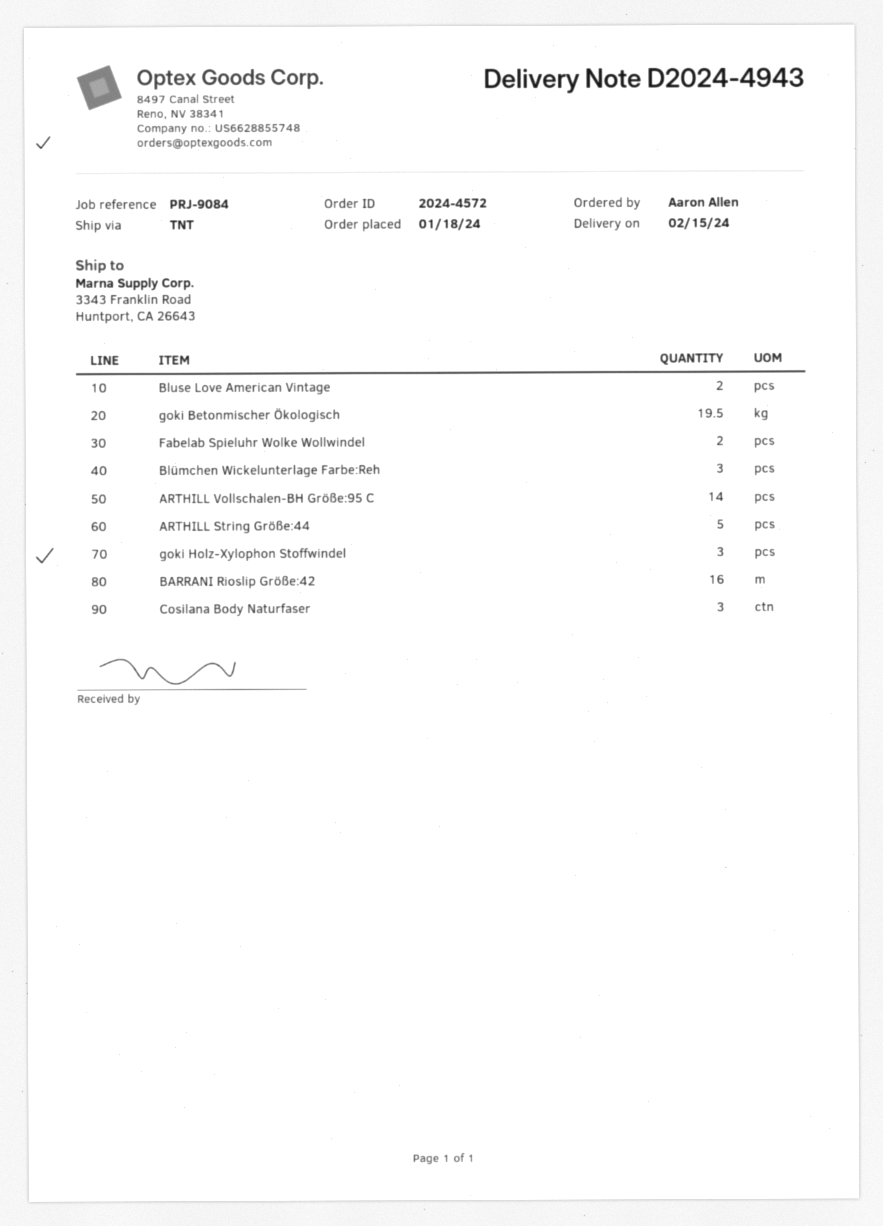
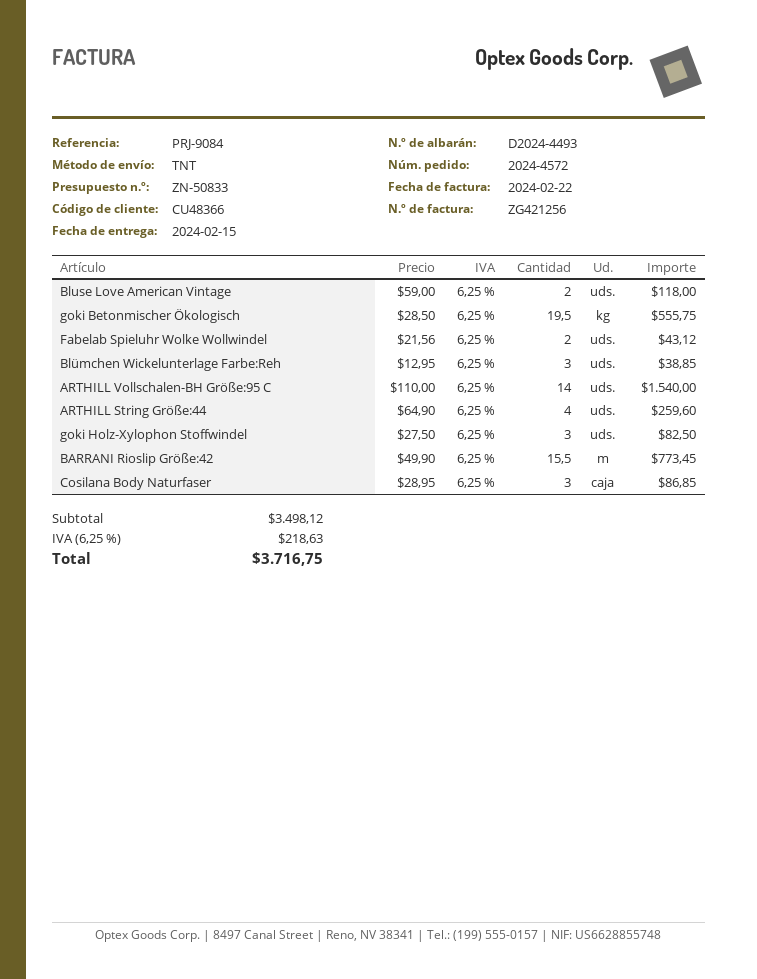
delivery note number: D2024-4943 -> D2024-4493
ARTHILL String Größe:44: 5 -> 4
BARRANI Rioslip Größe:42: 16 -> 15.5

